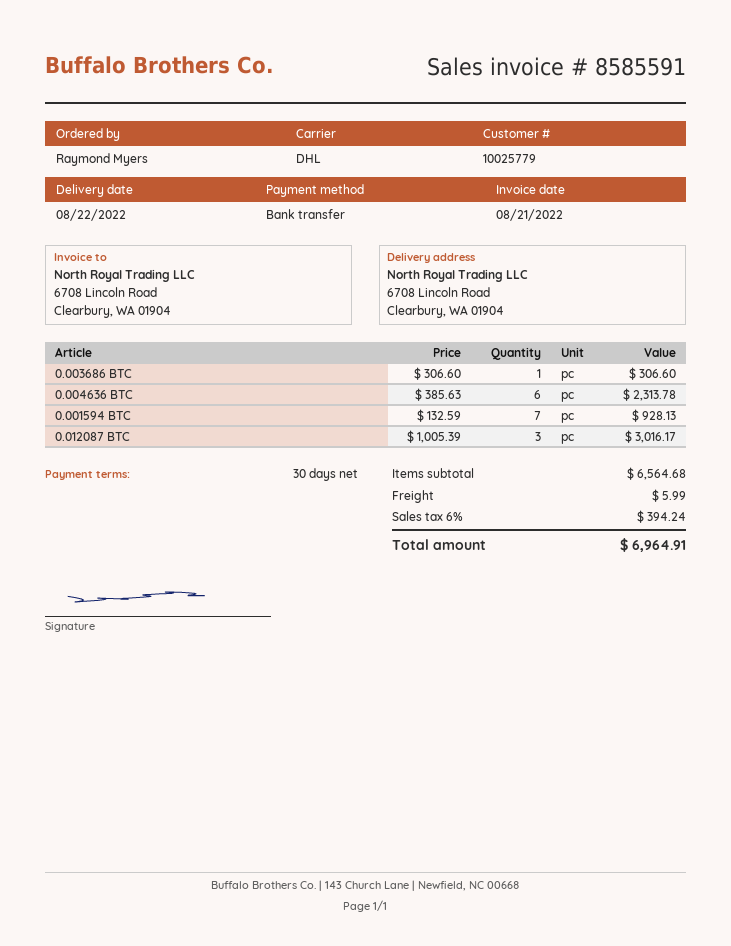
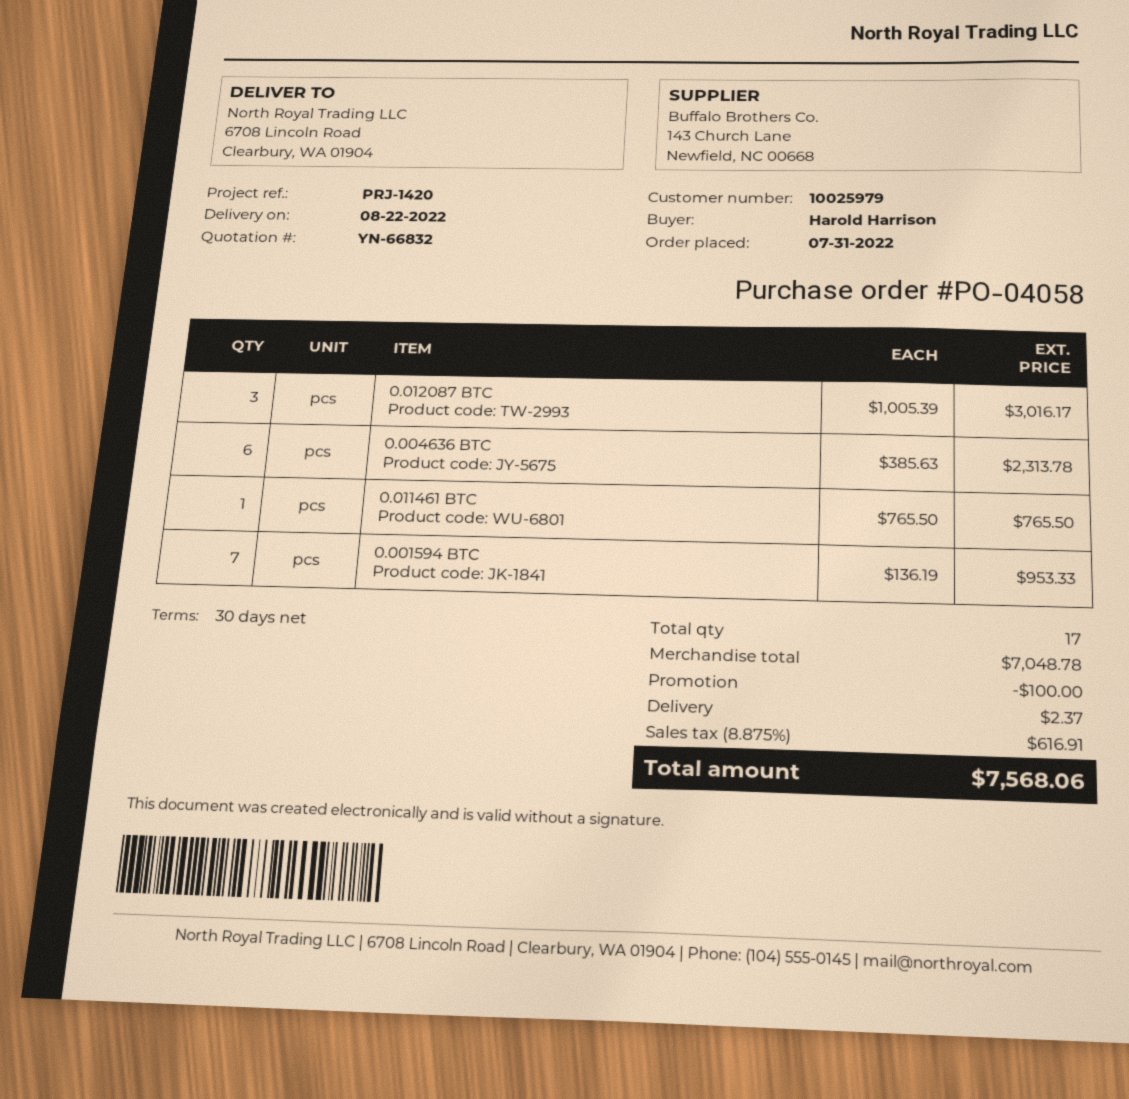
customer number: 10025779 -> 10025979
ordered by: Raymond Myers -> Harold Harrison
0.003686 BTC: 1 x 306.60 = 306.60 -> none
0.001594 BTC: 7 x 132.59 = 928.13 -> 7 x 136.19 = 953.33
0.011461 BTC: none -> 1 x 765.50 = 765.50
subtotal: 6564.68 -> 7048.78
discount: none -> 100.00
shipping: 5.99 -> 2.37
tax: 6% = 394.24 -> 8.875% = 616.91
total: 6964.91 -> 7568.06

